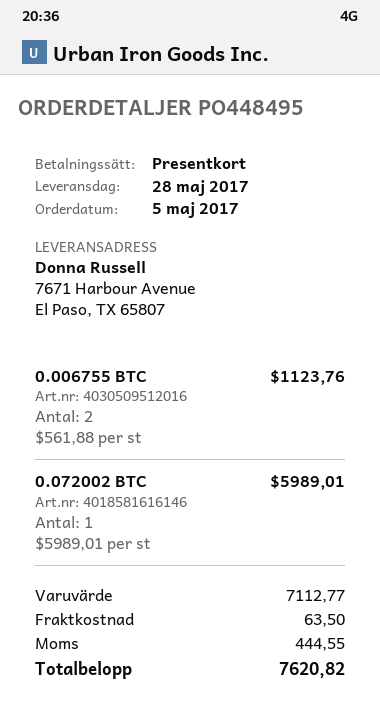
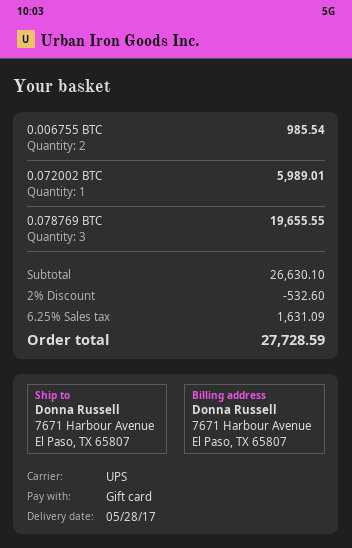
0.006755 BTC: 2 for 1123.76 -> 2 for 985.54
0.078769 BTC: none -> 3 for 19655.55
subtotal: 7112.77 -> 26630.10
discount: none -> 2% = 532.60
shipping: 63.50 -> none
tax: 444.55 -> 1631.09
total: 7620.82 -> 27728.59

